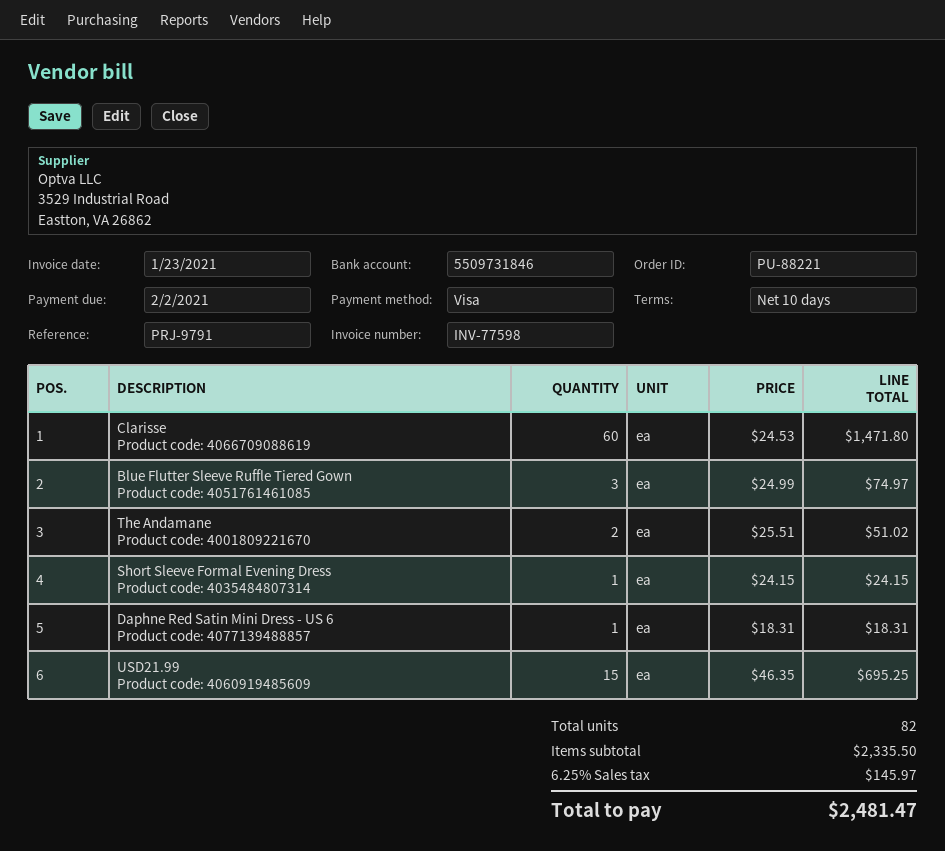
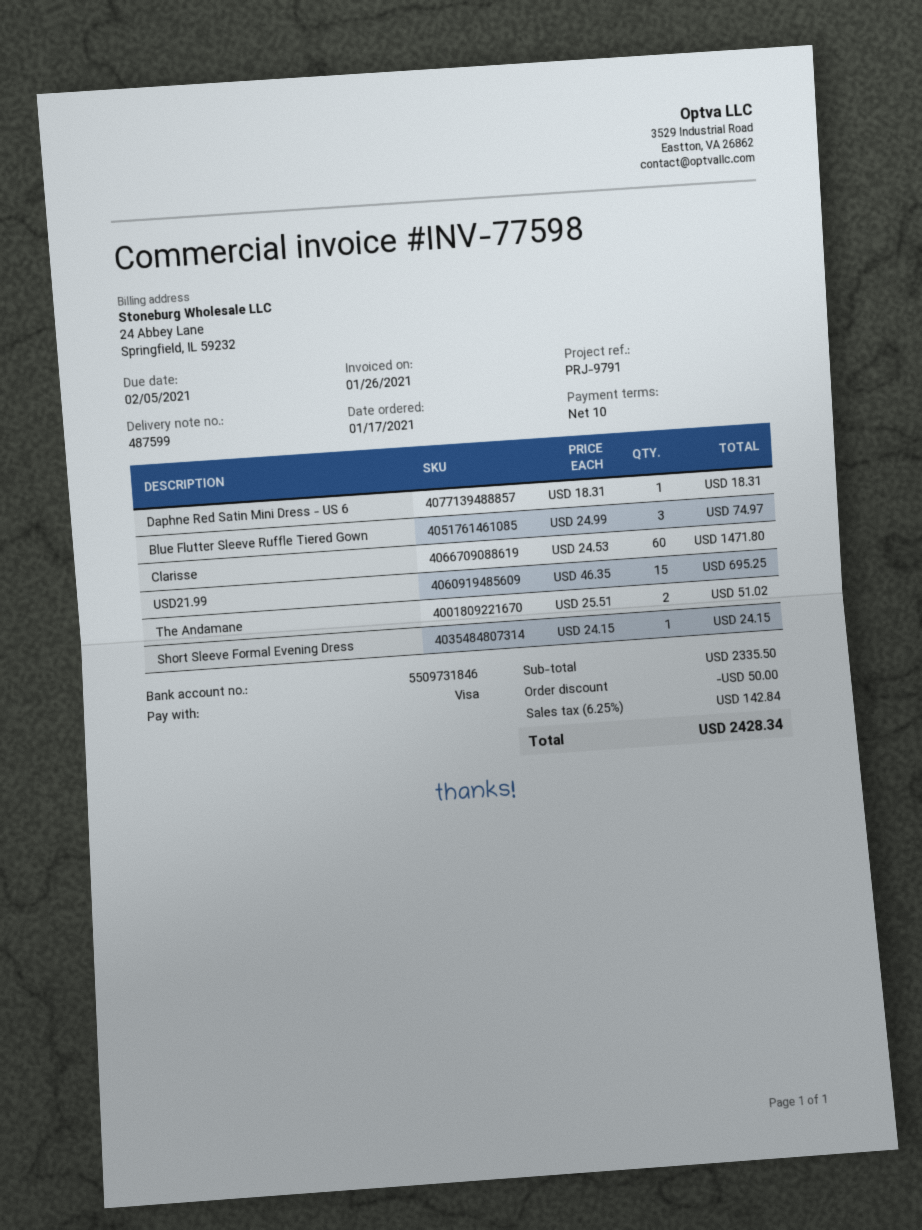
invoice date: 2021-01-23 -> 2021-01-26
due date: 2021-02-02 -> 2021-02-05
discount: none -> 50.00
tax: 6.25% = 145.97 -> 6.25% = 142.84
total: 2481.47 -> 2428.34

